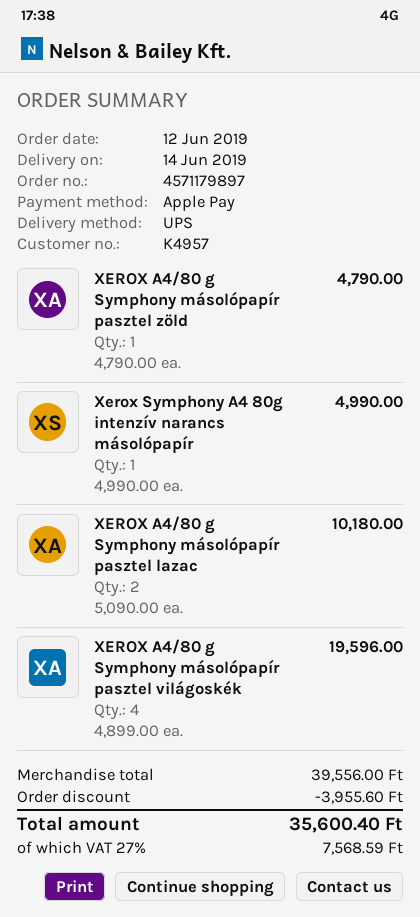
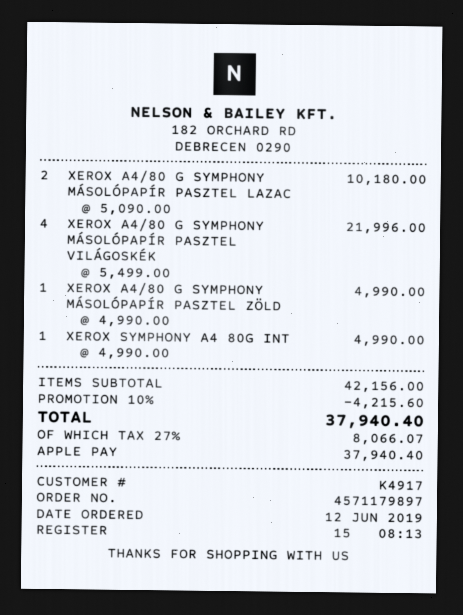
customer number: K4957 -> K4917
XEROX A4/80 g Symphony másolópapír pasztel zöld: 1 x 4790.00 = 4790.00 -> 1 x 4990.00 = 4990.00
XEROX A4/80 g Symphony másolópapír pasztel világoskék: 4 x 4899.00 = 19596.00 -> 4 x 5499.00 = 21996.00
subtotal: 39556.00 -> 42156.00
discount: 3955.60 -> 4215.60
tax: 27% = 7568.59 -> 27% = 8066.07
total: 35600.40 -> 37940.40

